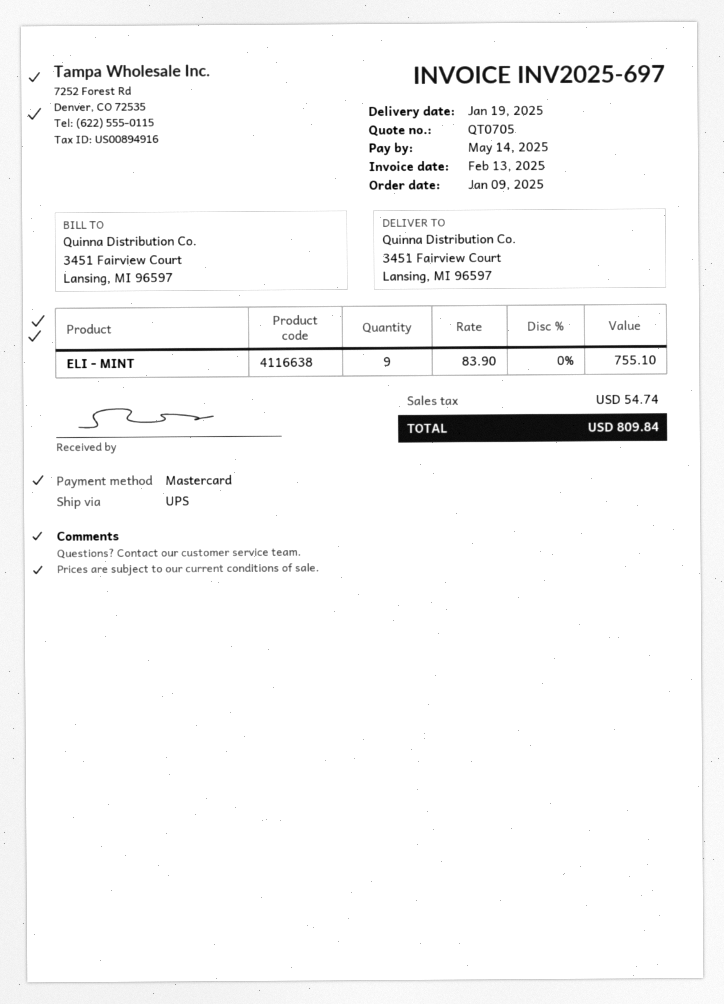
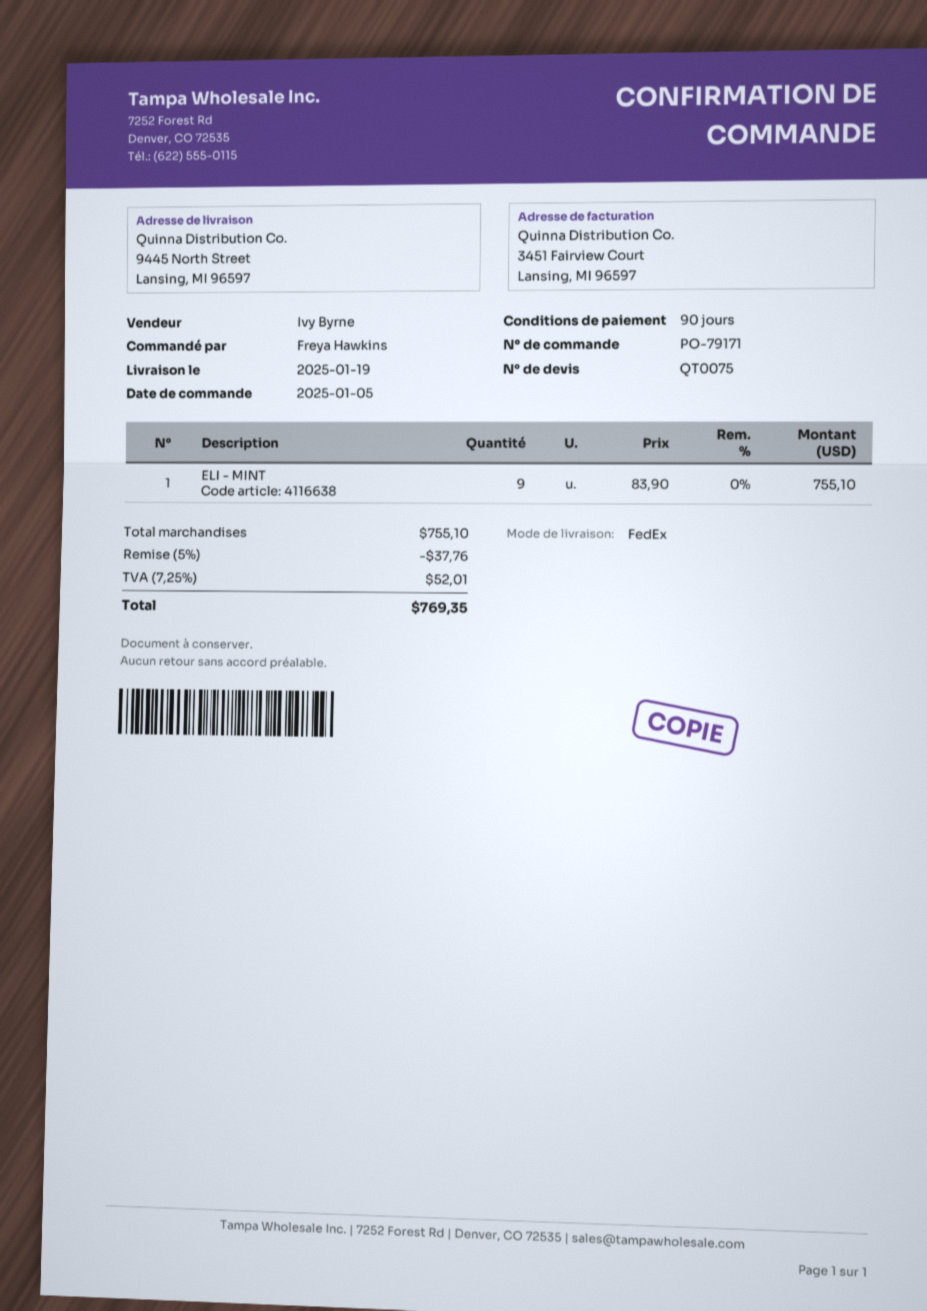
quote number: QT0705 -> QT0075
order date: 2025-01-09 -> 2025-01-05
shipping method: UPS -> FedEx
ship to: 3451 Fairview Court, Lansing, MI 96597 -> 9445 North Street, Lansing, MI 96597
discount: none -> 5% = 37.76
tax: 54.74 -> 52.01
total: 809.84 -> 769.35

